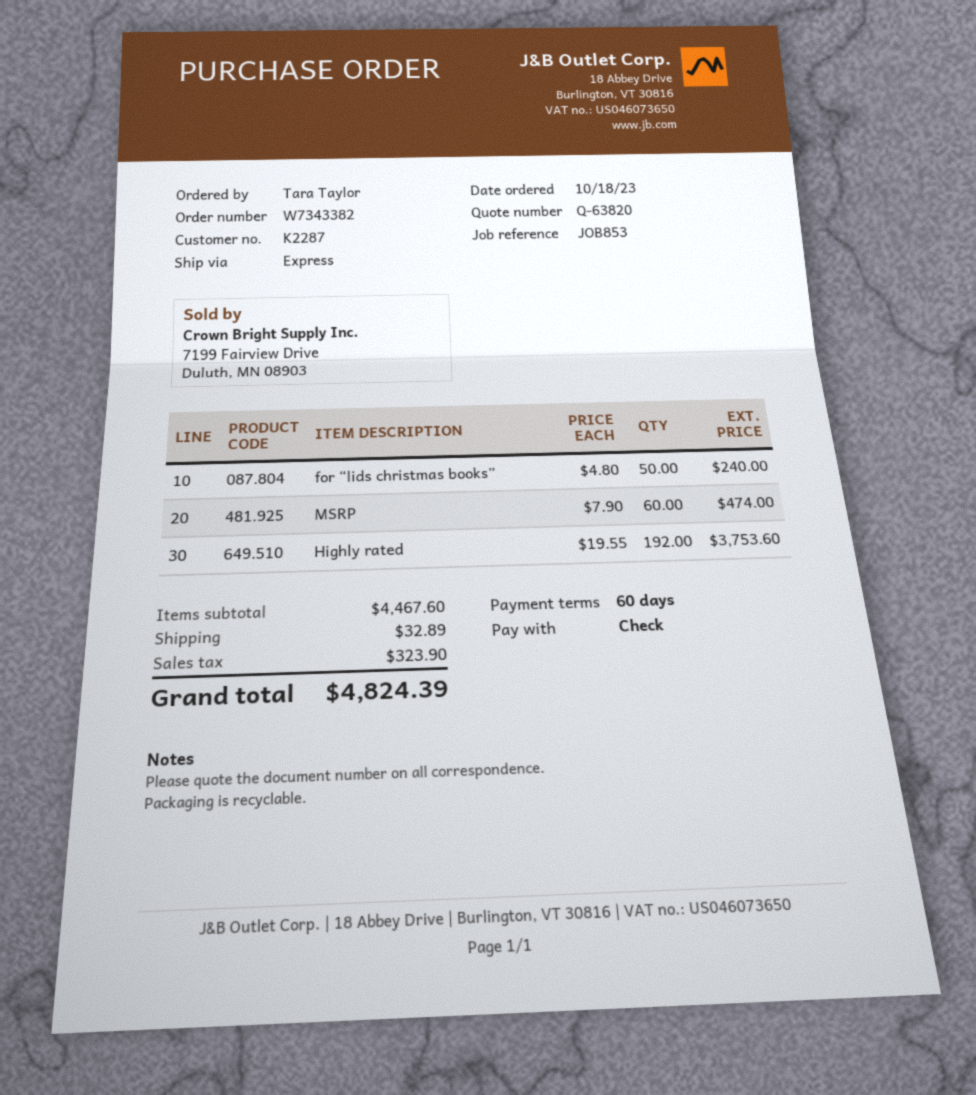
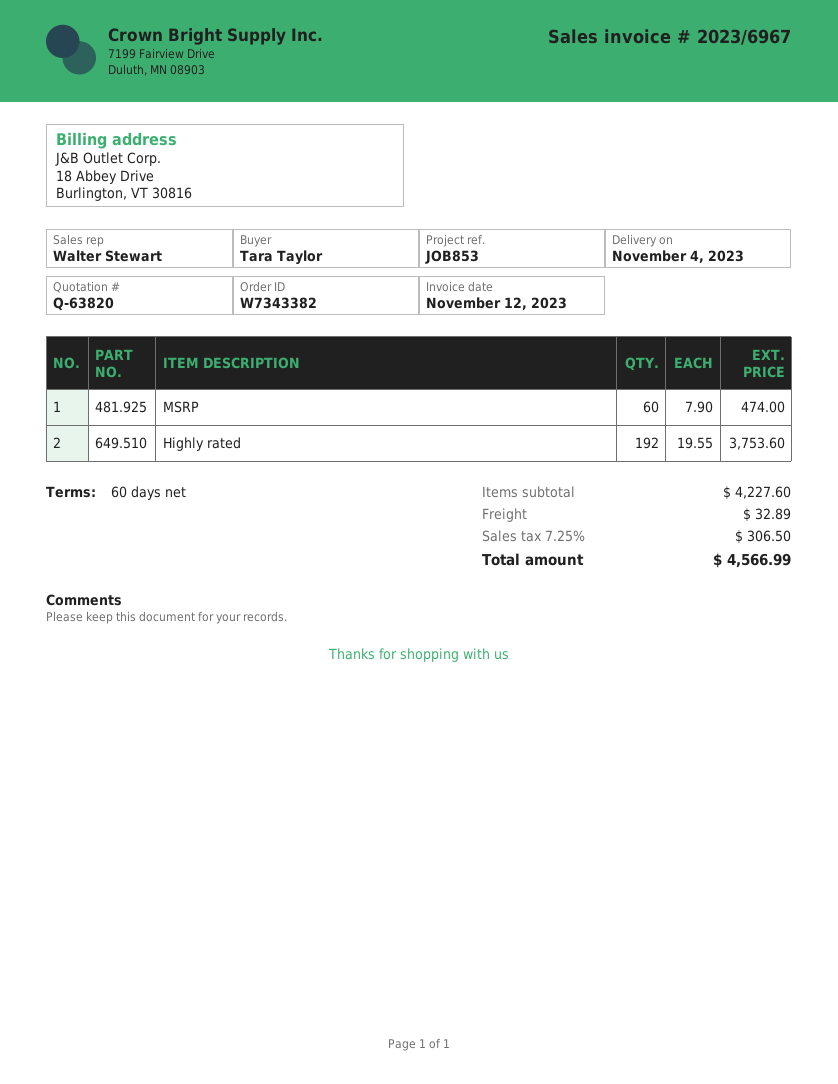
for “lids christmas books”: 50 x 4.80 = 240.00 -> none
subtotal: 4467.60 -> 4227.60
tax: 323.90 -> 306.50
total: 4824.39 -> 4566.99

